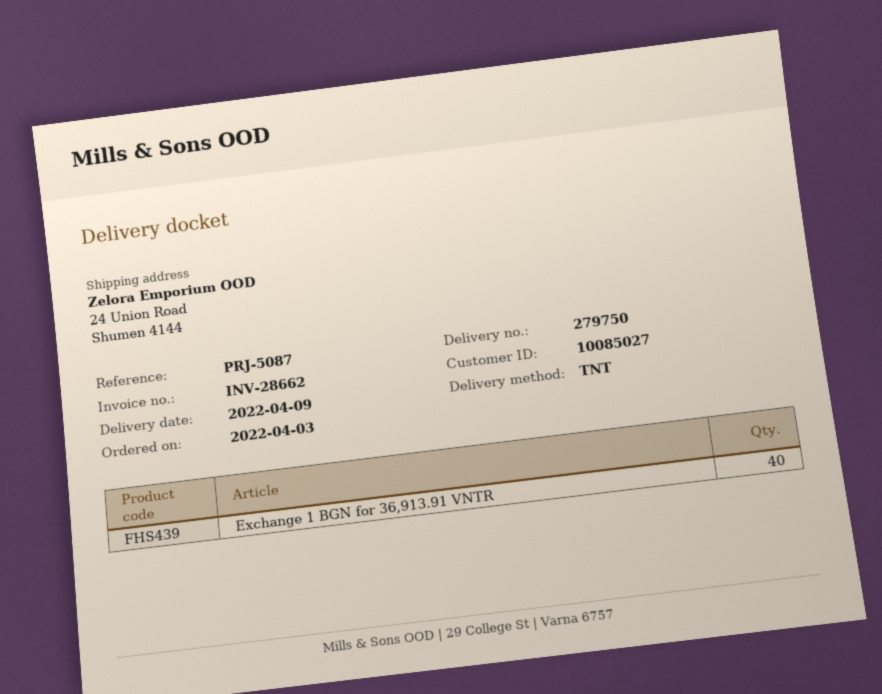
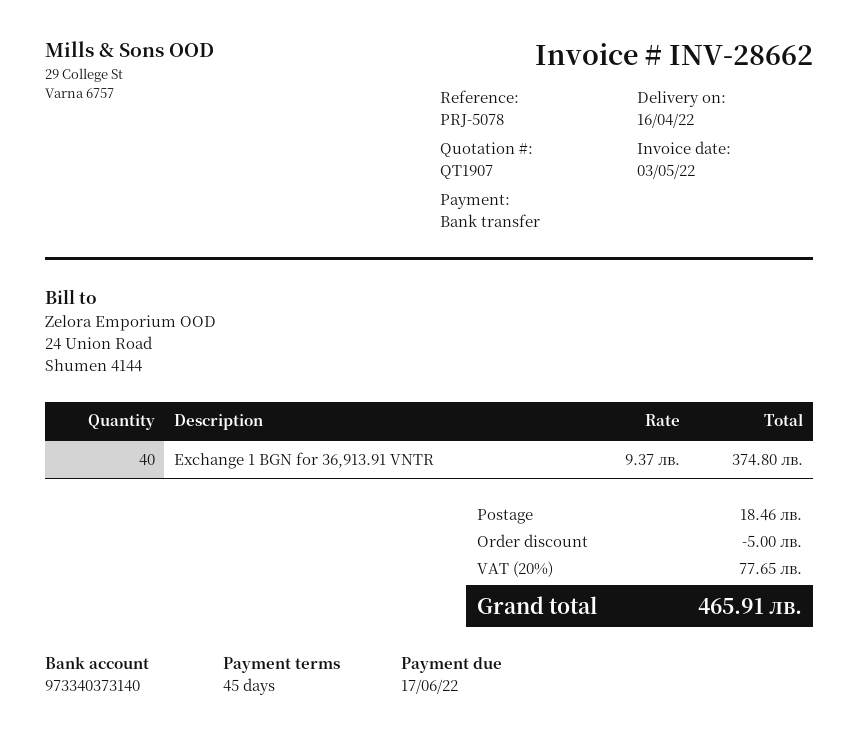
delivery date: 2022-04-09 -> 2022-04-16
reference: PRJ-5087 -> PRJ-5078

